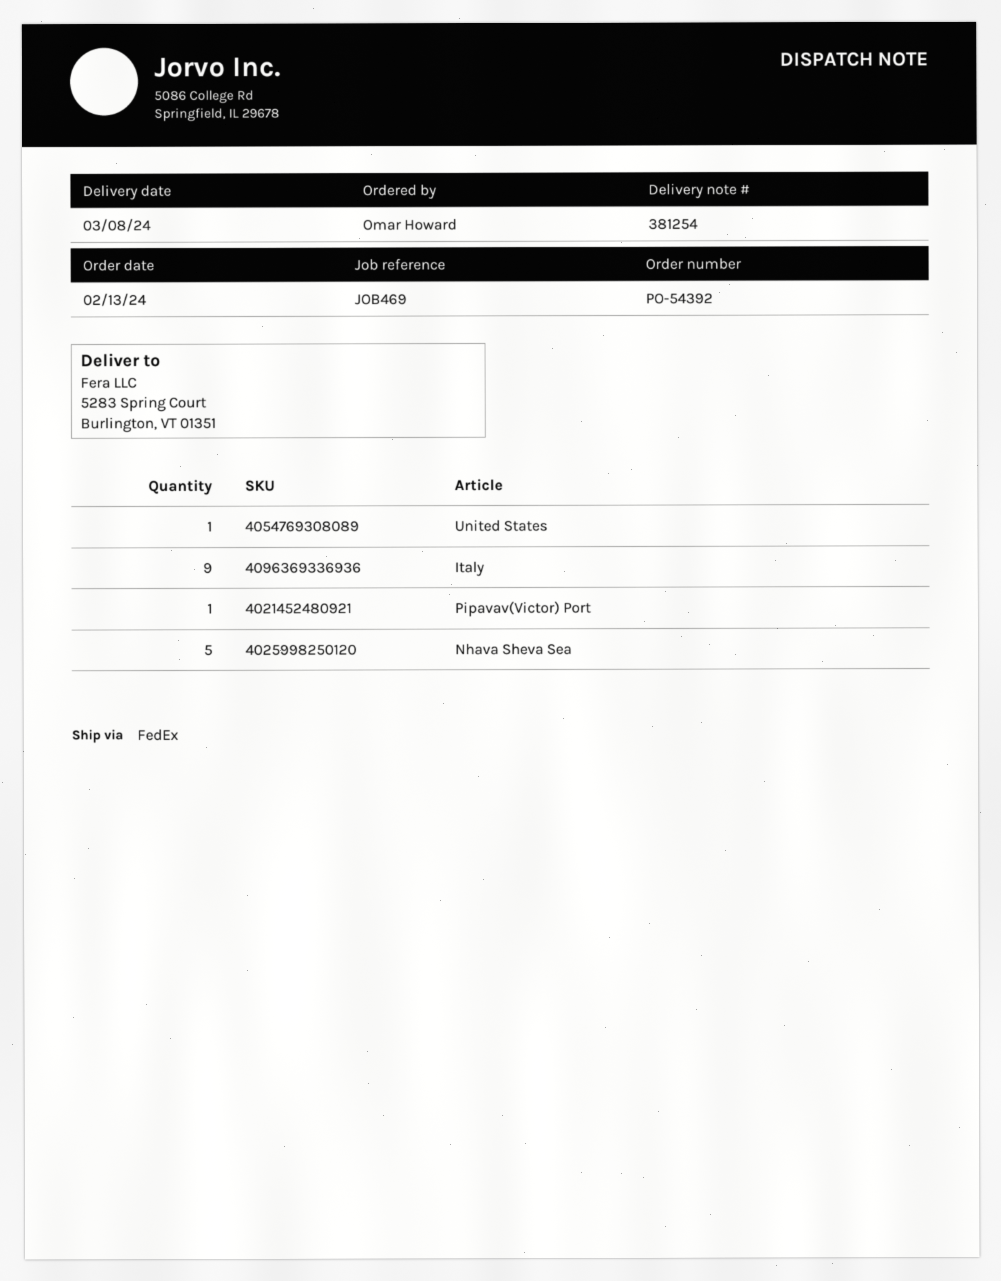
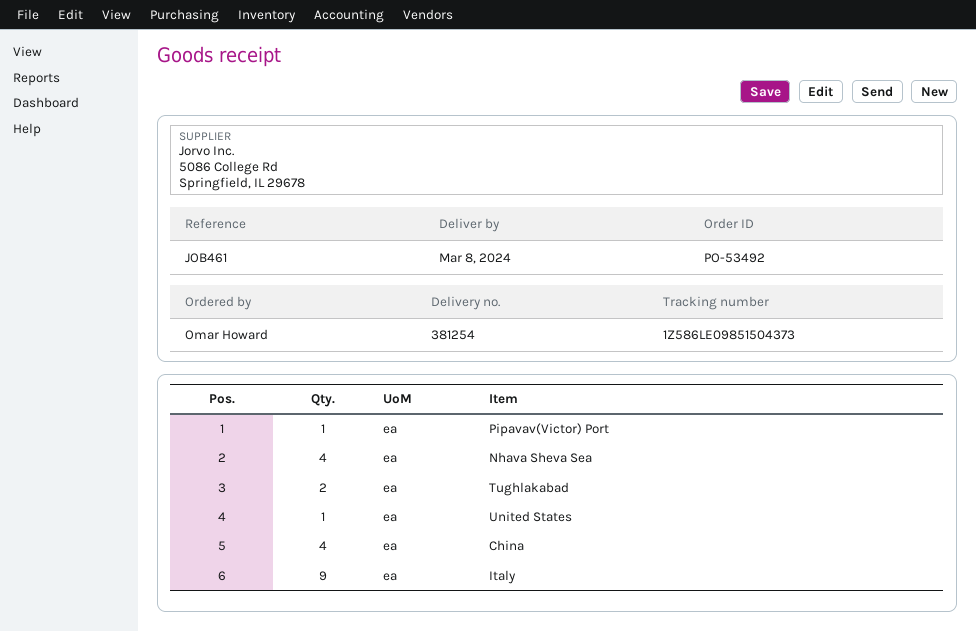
order number: PO-54392 -> PO-53492
reference: JOB469 -> JOB461
Nhava Sheva Sea: 5 -> 4
Tughlakabad: none -> 2
China: none -> 4

